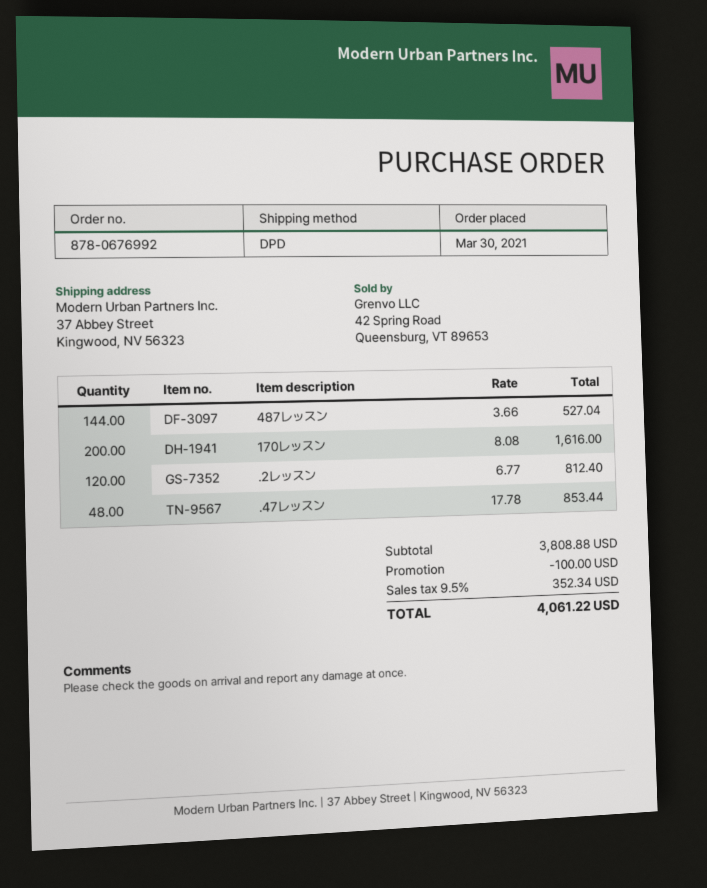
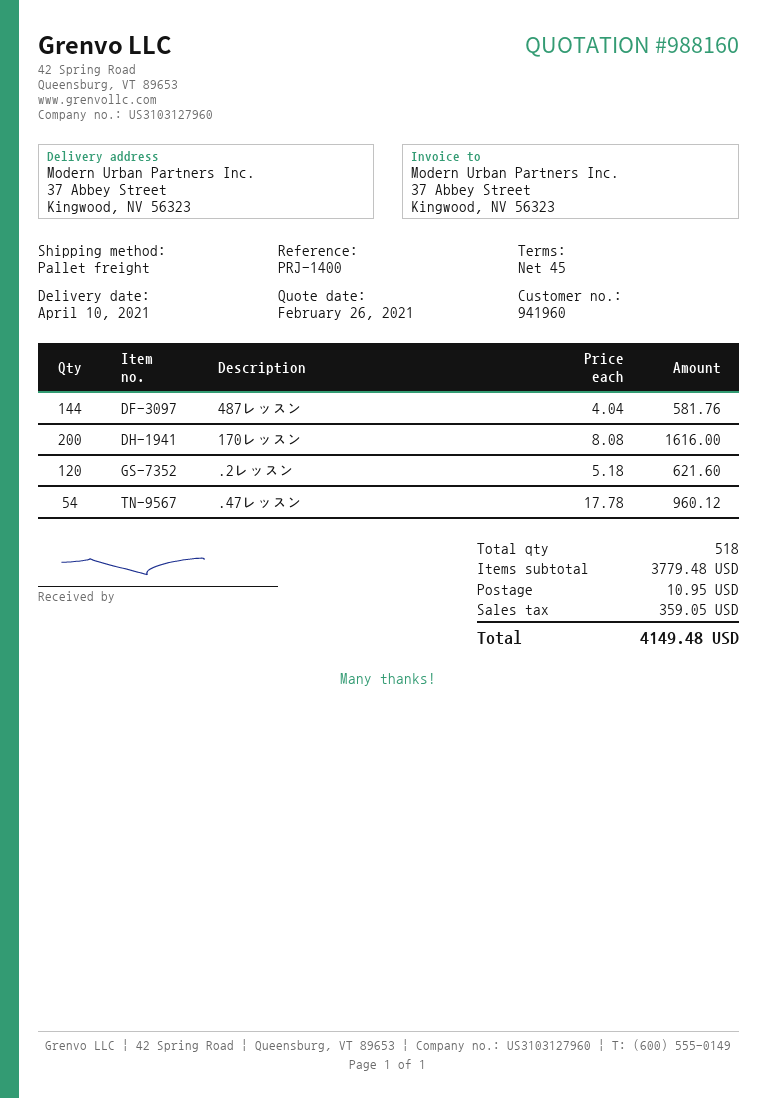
shipping method: DPD -> pallet freight
487レッスン: 144 x 3.66 = 527.04 -> 144 x 4.04 = 581.76
.2レッスン: 120 x 6.77 = 812.40 -> 120 x 5.18 = 621.60
.47レッスン: 48 x 17.78 = 853.44 -> 54 x 17.78 = 960.12
subtotal: 3808.88 -> 3779.48
discount: 100.00 -> none
shipping: none -> 10.95
tax: 352.34 -> 359.05
total: 4061.22 -> 4149.48

